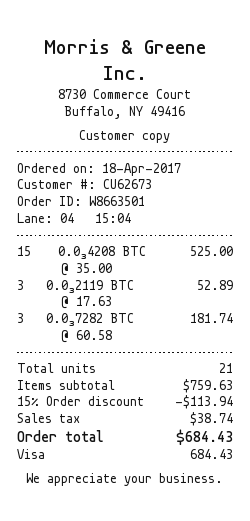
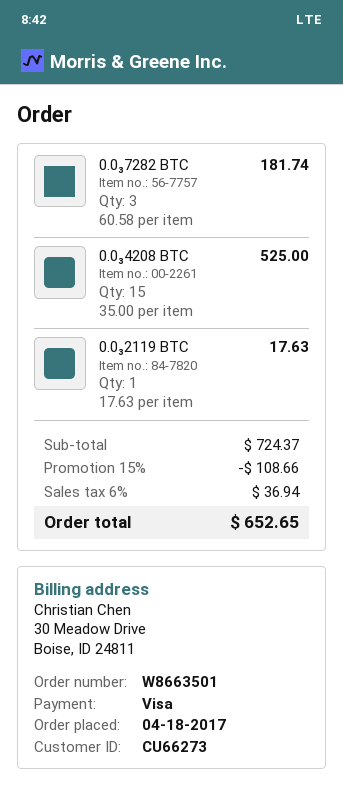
customer number: CU62673 -> CU66273
0.0₃2119 BTC: 3 x 17.63 = 52.89 -> 1 x 17.63 = 17.63
subtotal: 759.63 -> 724.37
discount: 15% = 113.94 -> 15% = 108.66
tax: 38.74 -> 36.94
total: 684.43 -> 652.65

